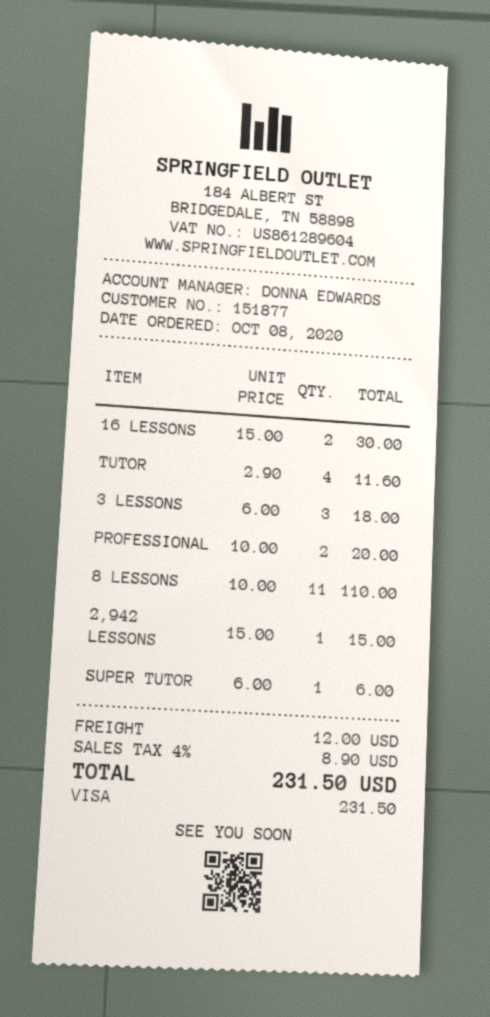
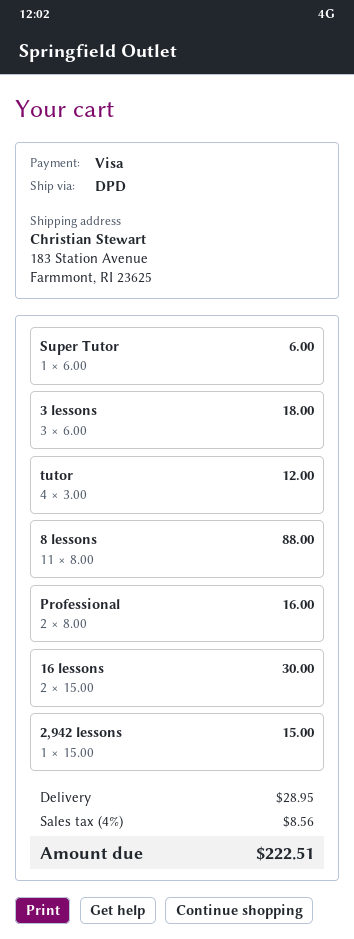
TUTOR: 4 x 2.90 = 11.60 -> 4 x 3.00 = 12.00
PROFESSIONAL: 2 x 10.00 = 20.00 -> 2 x 8.00 = 16.00
8 LESSONS: 11 x 10.00 = 110.00 -> 11 x 8.00 = 88.00
shipping: 12.00 -> 28.95
tax: 4% = 8.90 -> 4% = 8.56
total: 231.50 -> 222.51

